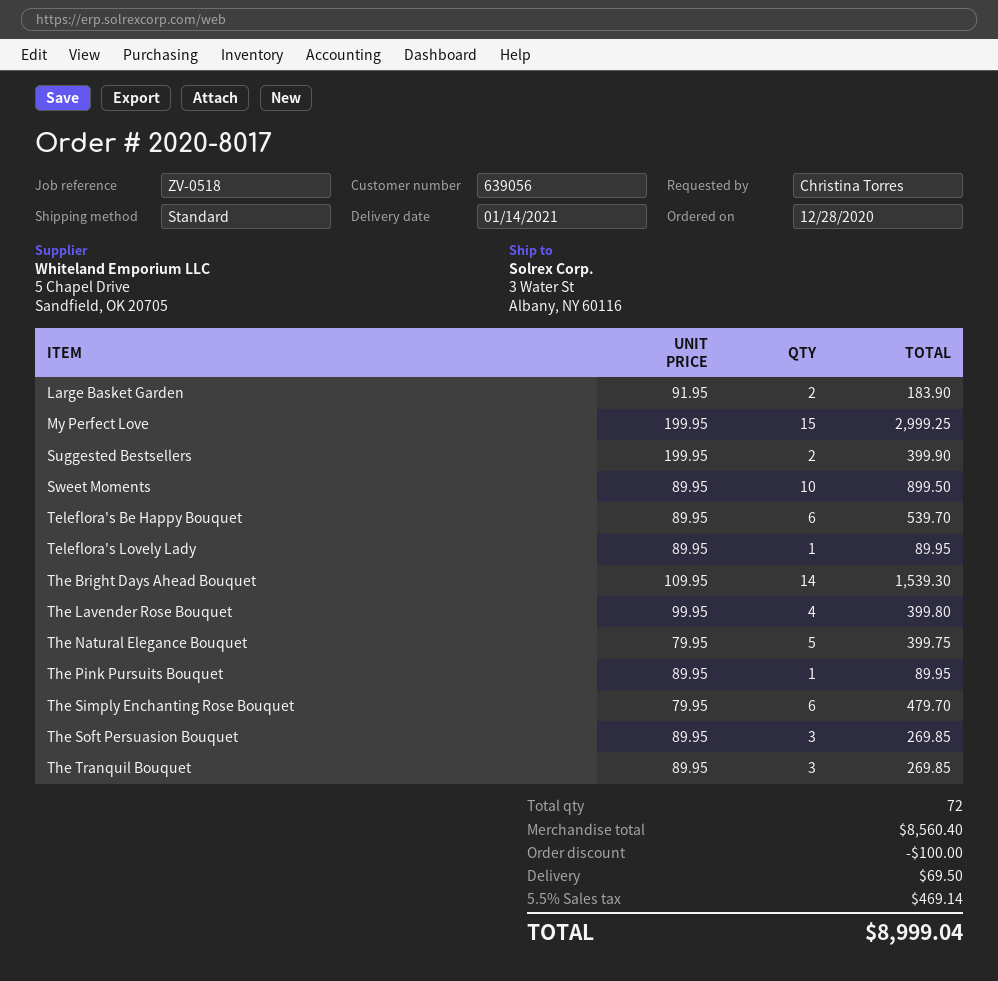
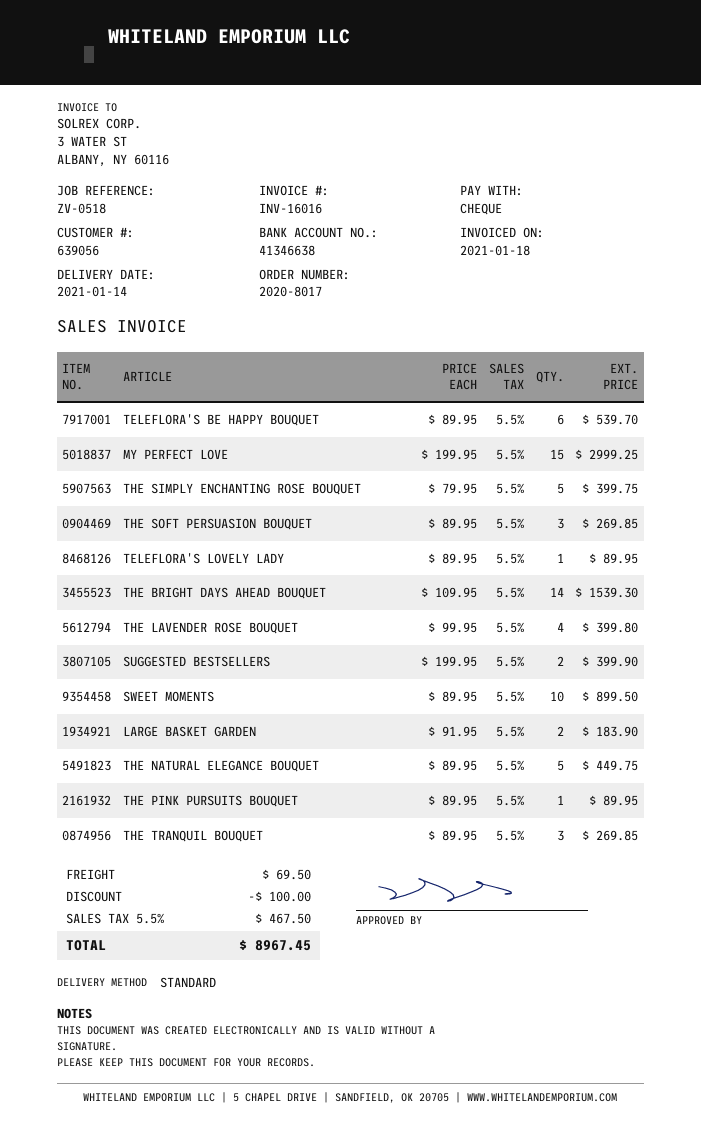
The Natural Elegance Bouquet: 5 x 79.95 = 399.75 -> 5 x 89.95 = 449.75
The Simply Enchanting Rose Bouquet: 6 x 79.95 = 479.70 -> 5 x 79.95 = 399.75
tax: 5.5% = 469.14 -> 5.5% = 467.50
total: 8999.04 -> 8967.45

